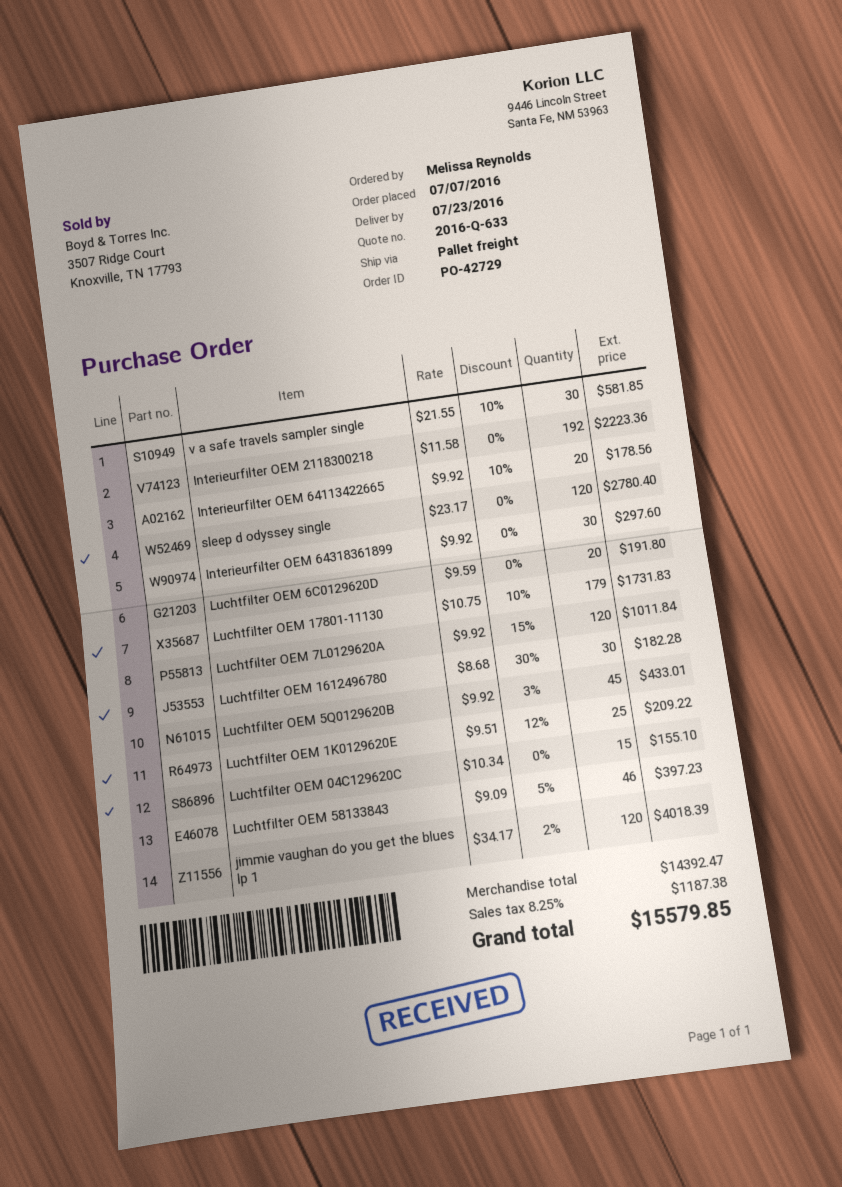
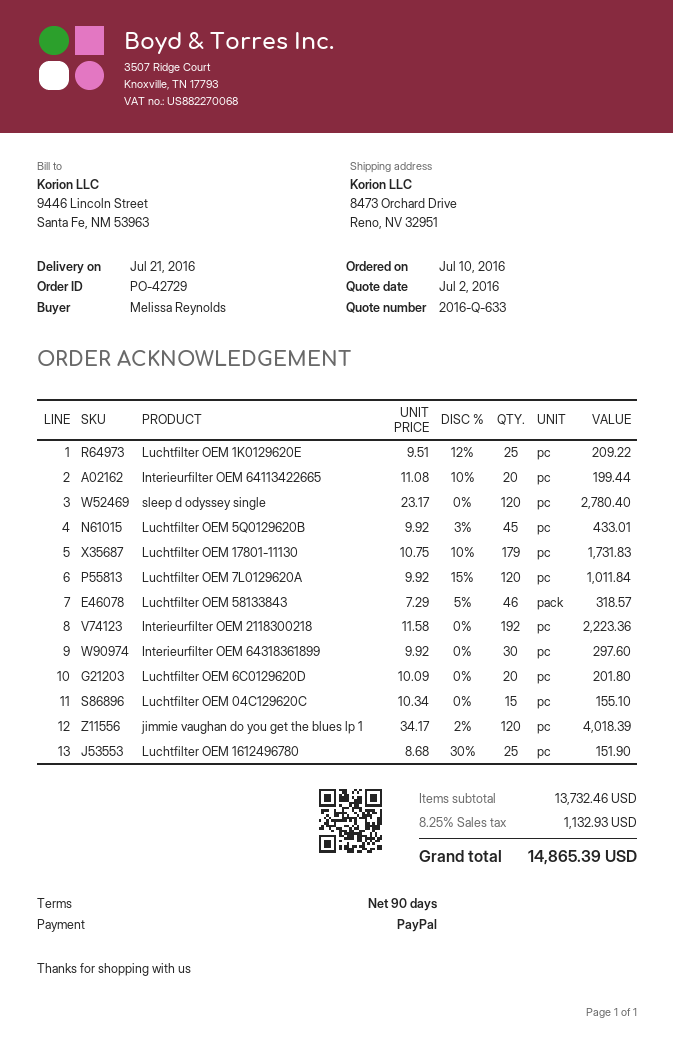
order date: 2016-07-07 -> 2016-07-10
delivery date: 2016-07-23 -> 2016-07-21
v a safe travels sampler single: 30 x 21.55 - 10% = 581.85 -> none
Interieurfilter OEM 64113422665: 20 x 9.92 - 10% = 178.56 -> 20 x 11.08 - 10% = 199.44
Luchtfilter OEM 6C0129620D: 20 x 9.59 = 191.80 -> 20 x 10.09 = 201.80
Luchtfilter OEM 1612496780: 30 x 8.68 - 30% = 182.28 -> 25 x 8.68 - 30% = 151.90
Luchtfilter OEM 58133843: 46 x 9.09 - 5% = 397.23 -> 46 x 7.29 - 5% = 318.57
subtotal: 14392.47 -> 13732.46
tax: 8.25% = 1187.38 -> 8.25% = 1132.93
total: 15579.85 -> 14865.39

